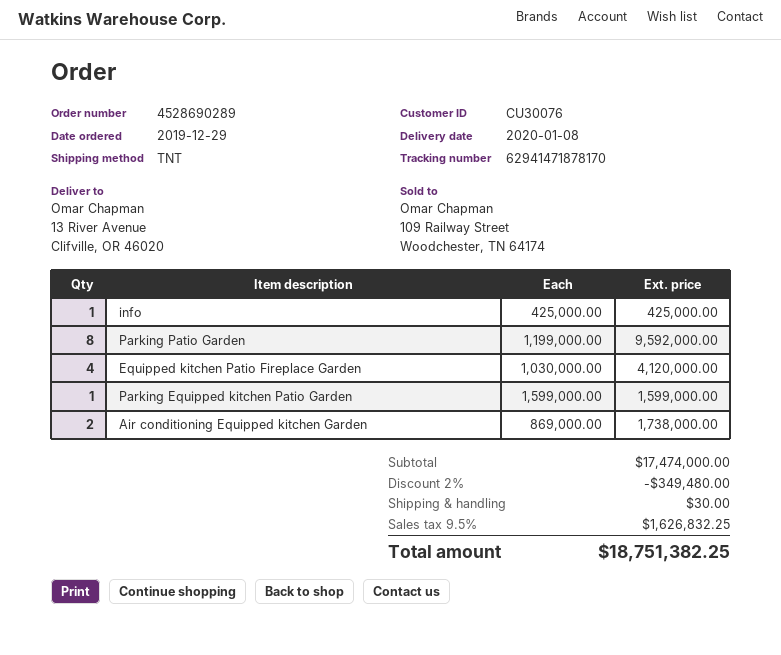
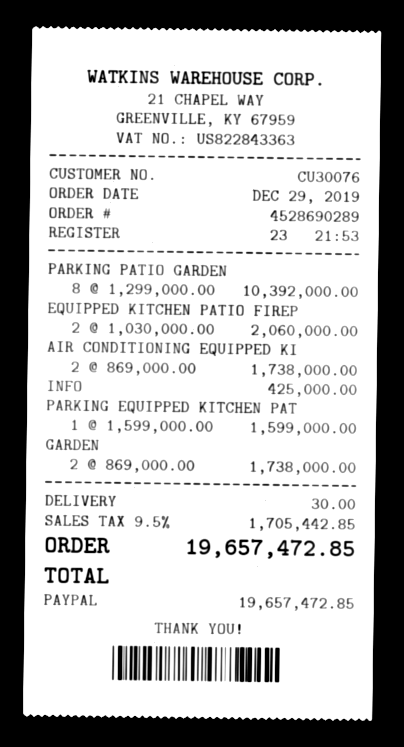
Parking Patio Garden: 8 x 1199000.00 = 9592000.00 -> 8 x 1299000.00 = 10392000.00
Equipped kitchen Patio Fireplace Garden: 4 x 1030000.00 = 4120000.00 -> 2 x 1030000.00 = 2060000.00
GARDEN: none -> 2 x 869000.00 = 1738000.00
discount: 2% = 349480.00 -> none
tax: 9.5% = 1626832.25 -> 9.5% = 1705442.85
total: 18751382.25 -> 19657472.85

